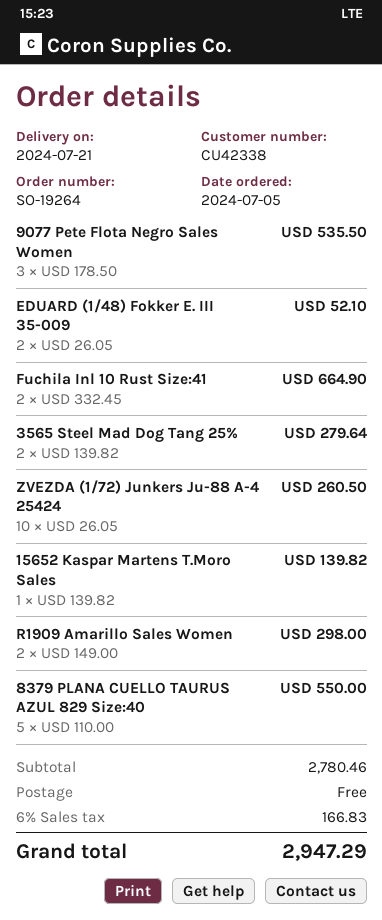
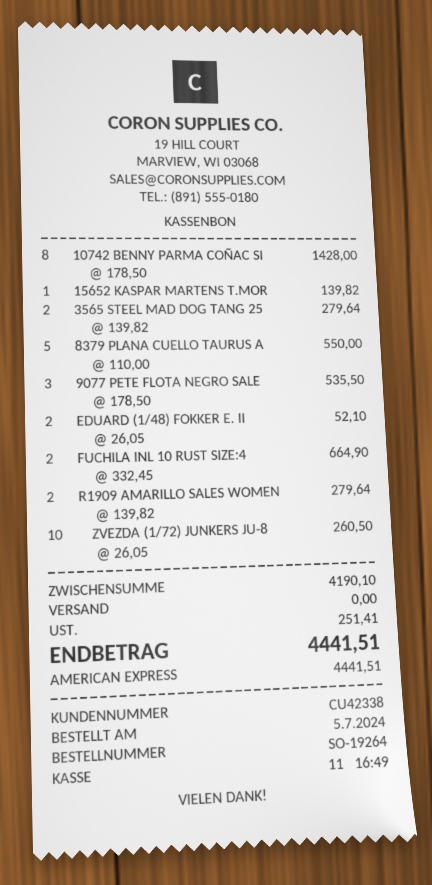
R1909 Amarillo Sales Women: 2 x 149.00 = 298.00 -> 2 x 139.82 = 279.64
10742 BENNY PARMA COÑAC SI: none -> 8 x 178.50 = 1428.00
subtotal: 2780.46 -> 4190.10
tax: 166.83 -> 251.41
total: 2947.29 -> 4441.51

